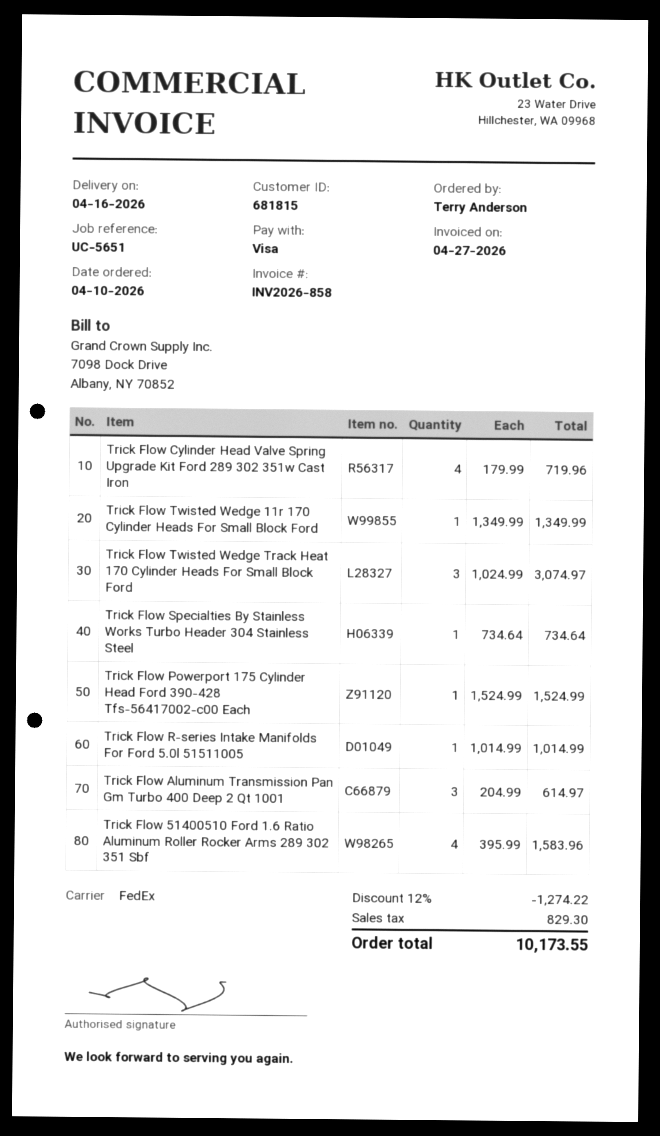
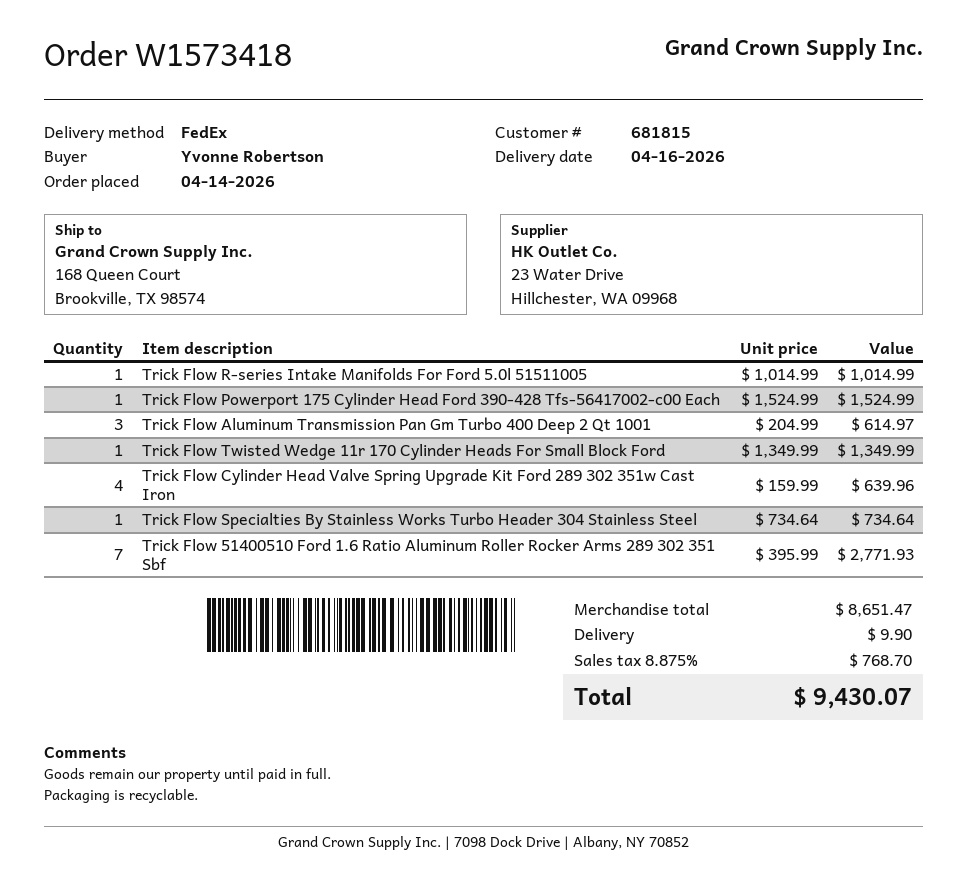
order date: 2026-04-10 -> 2026-04-14
ordered by: Terry Anderson -> Yvonne Robertson
Trick Flow Cylinder Head Valve Spring Upgrade Kit Ford 289 302 351w Cast Iron: 4 x 179.99 = 719.96 -> 4 x 159.99 = 639.96
Trick Flow Twisted Wedge Track Heat 170 Cylinder Heads For Small Block Ford: 3 x 1024.99 = 3074.97 -> none
Trick Flow 51400510 Ford 1.6 Ratio Aluminum Roller Rocker Arms 289 302 351 Sbf: 4 x 395.99 = 1583.96 -> 7 x 395.99 = 2771.93
discount: 12% = 1274.22 -> none
shipping: none -> 9.90
tax: 829.30 -> 768.70
total: 10173.55 -> 9430.07

